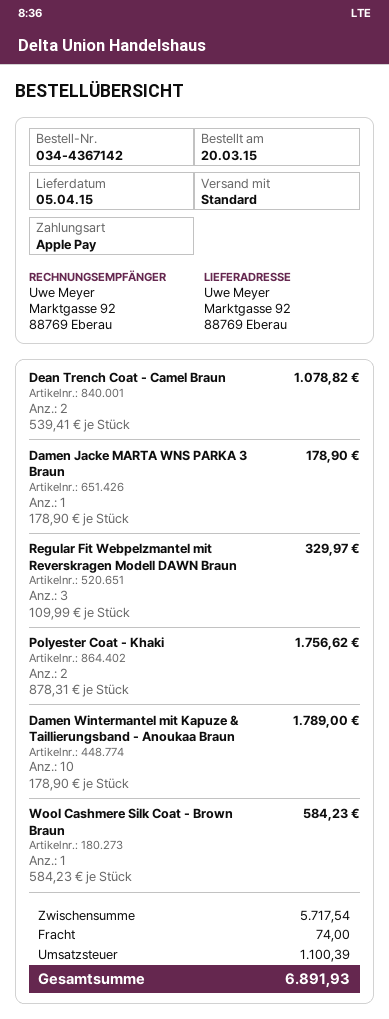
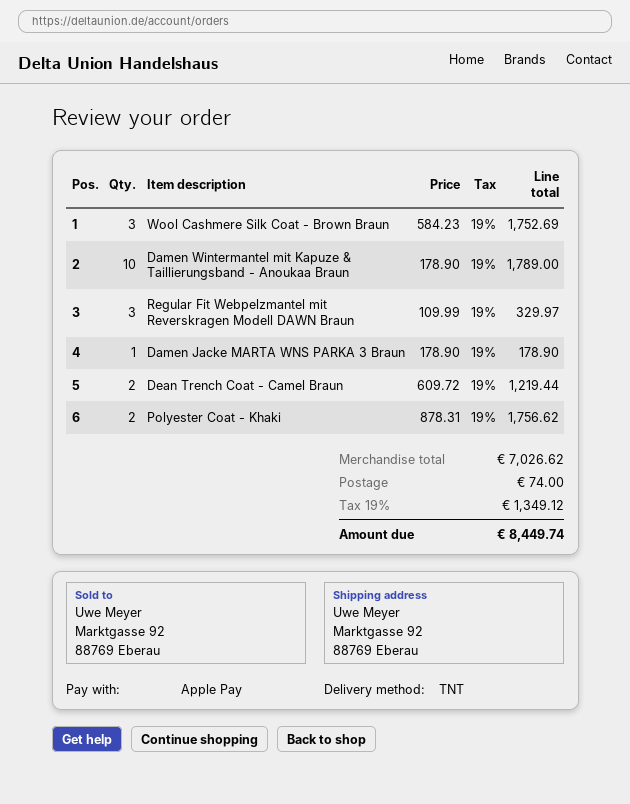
shipping method: standard -> TNT
Dean Trench Coat - Camel Braun: 2 x 539.41 = 1078.82 -> 2 x 609.72 = 1219.44
Wool Cashmere Silk Coat - Brown Braun: 1 x 584.23 = 584.23 -> 3 x 584.23 = 1752.69
subtotal: 5717.54 -> 7026.62
tax: 1100.39 -> 1349.12
total: 6891.93 -> 8449.74

